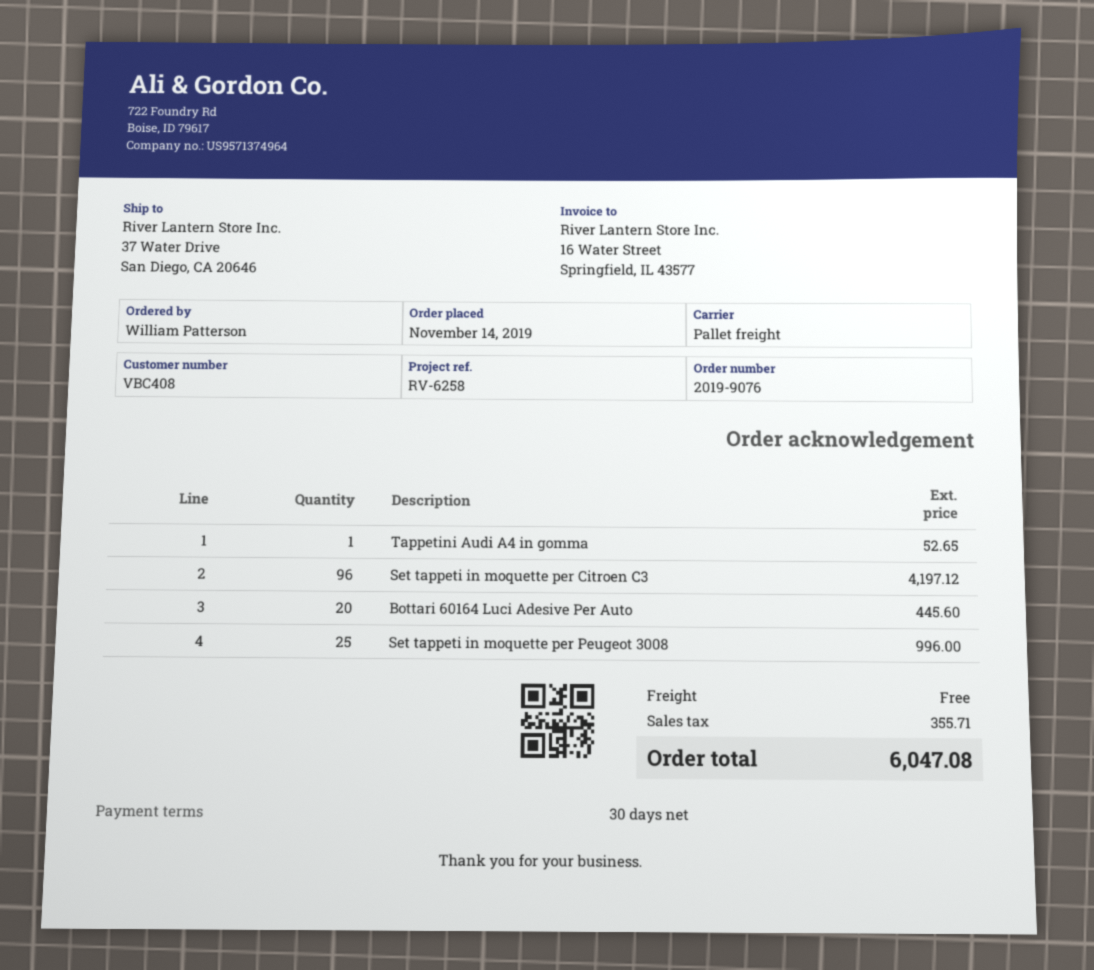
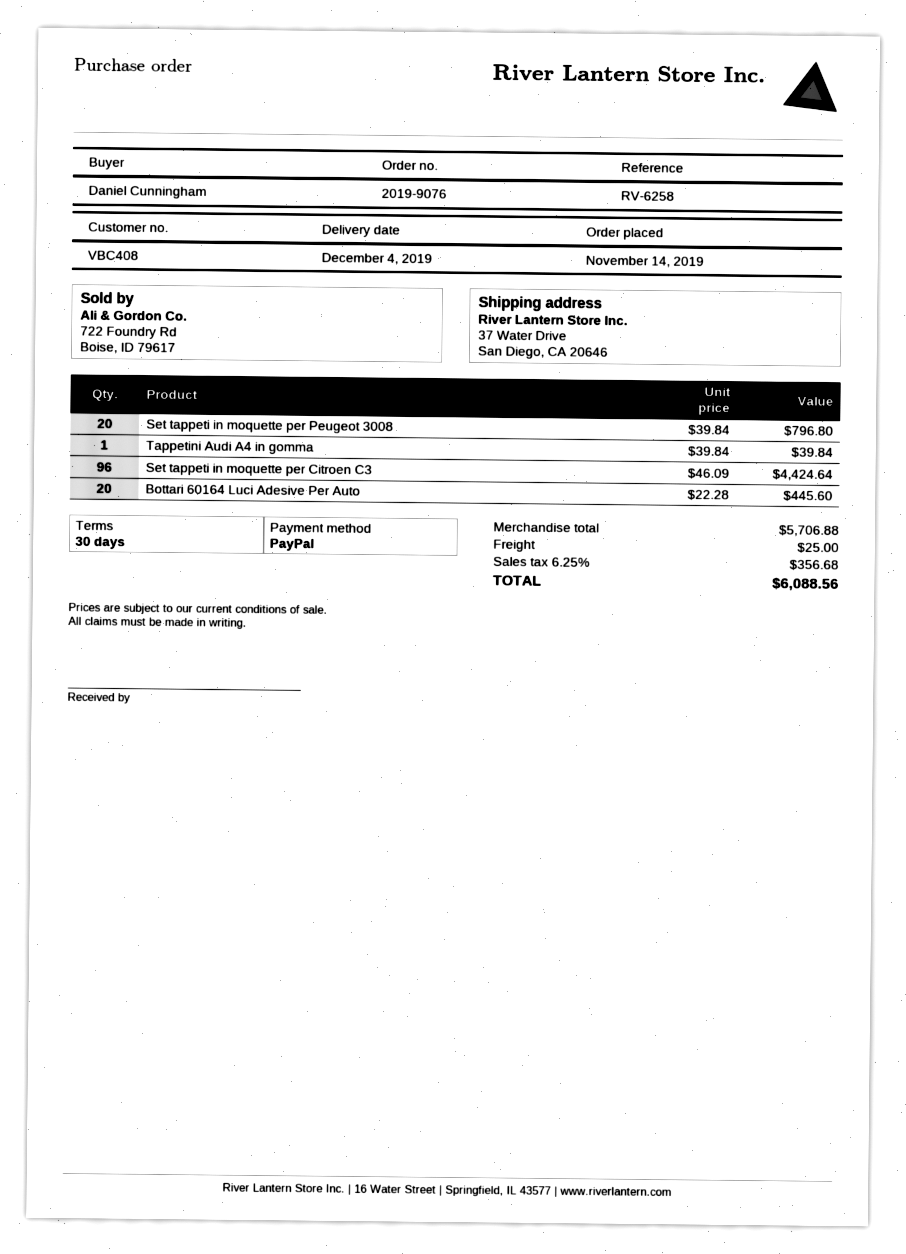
ordered by: William Patterson -> Daniel Cunningham
Tappetini Audi A4 in gomma: 1 for 52.65 -> 1 for 39.84
Set tappeti in moquette per Citroen C3: 96 for 4197.12 -> 96 for 4424.64
Set tappeti in moquette per Peugeot 3008: 25 for 996.00 -> 20 for 796.80
shipping: 0.00 -> 25.00
tax: 355.71 -> 356.68
total: 6047.08 -> 6088.56

